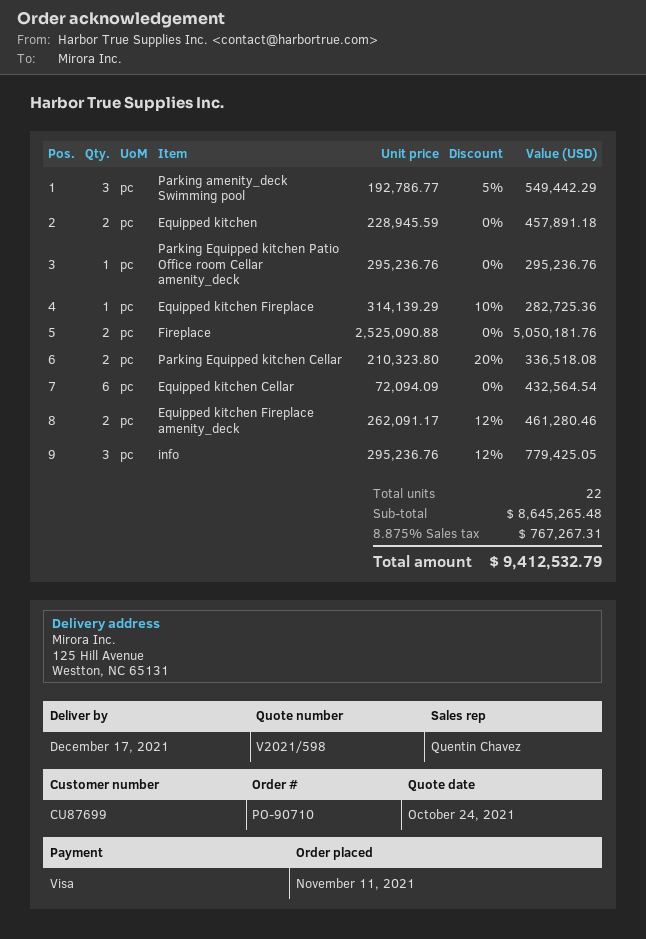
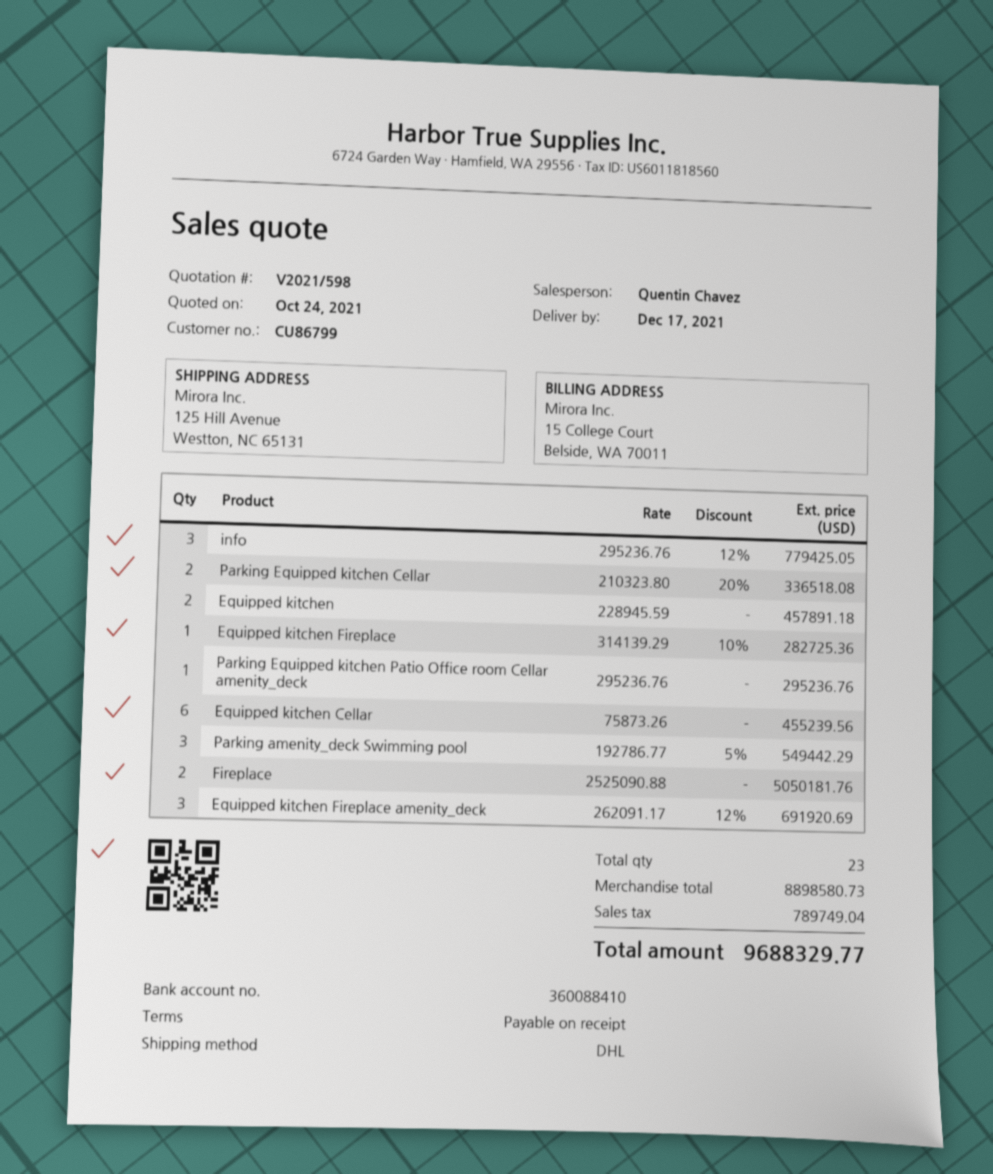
customer number: CU87699 -> CU86799
Equipped kitchen Cellar: 6 x 72094.09 = 432564.54 -> 6 x 75873.26 = 455239.56
Equipped kitchen Fireplace amenity_deck: 2 x 262091.17 - 12% = 461280.46 -> 3 x 262091.17 - 12% = 691920.69
total quantity: 22 -> 23
subtotal: 8645265.48 -> 8898580.73
tax: 767267.31 -> 789749.04
total: 9412532.79 -> 9688329.77

